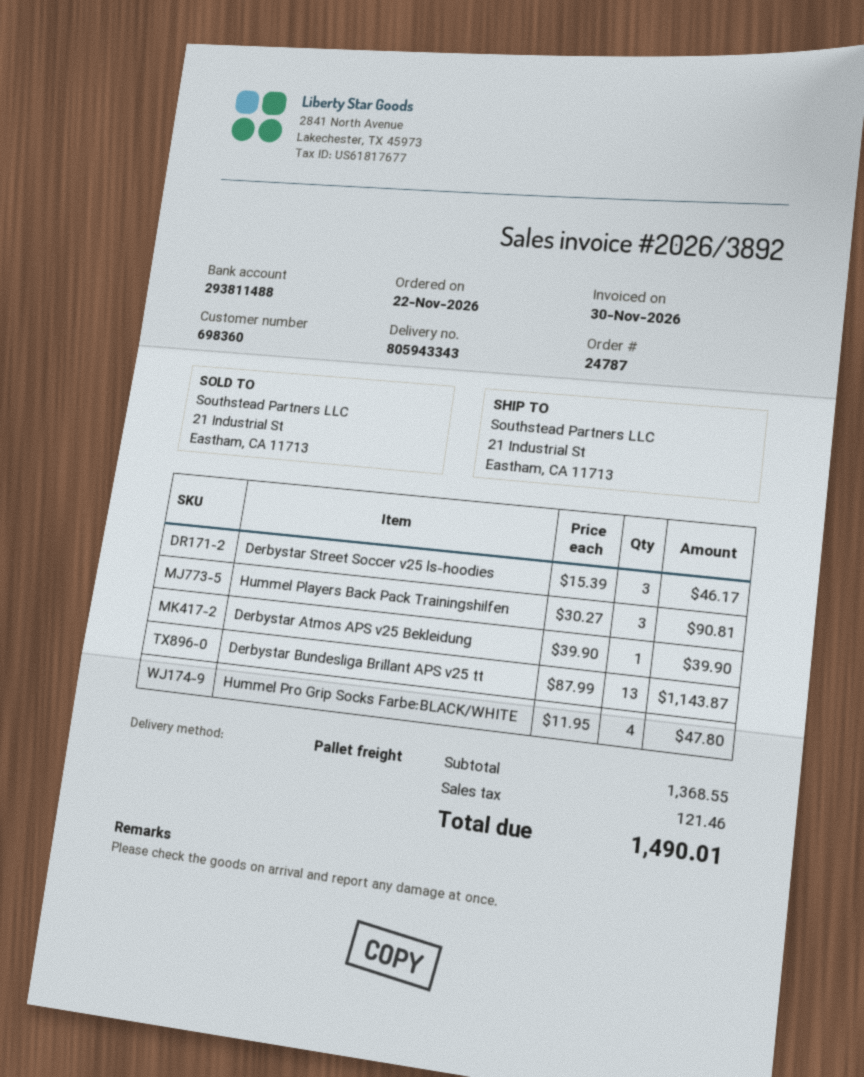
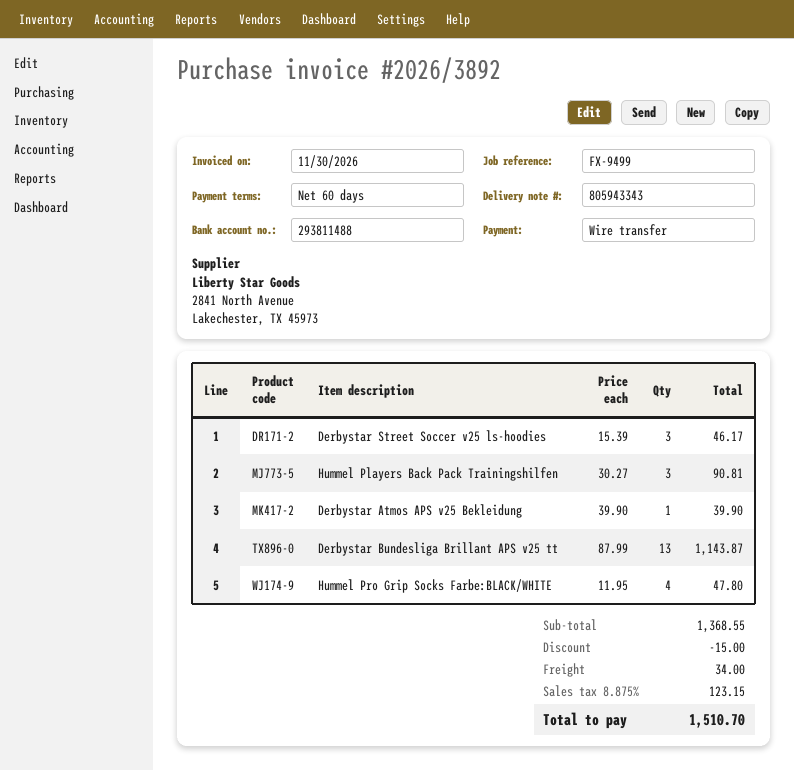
discount: none -> 15.00
shipping: none -> 34.00
tax: 121.46 -> 123.15
total: 1490.01 -> 1510.70

